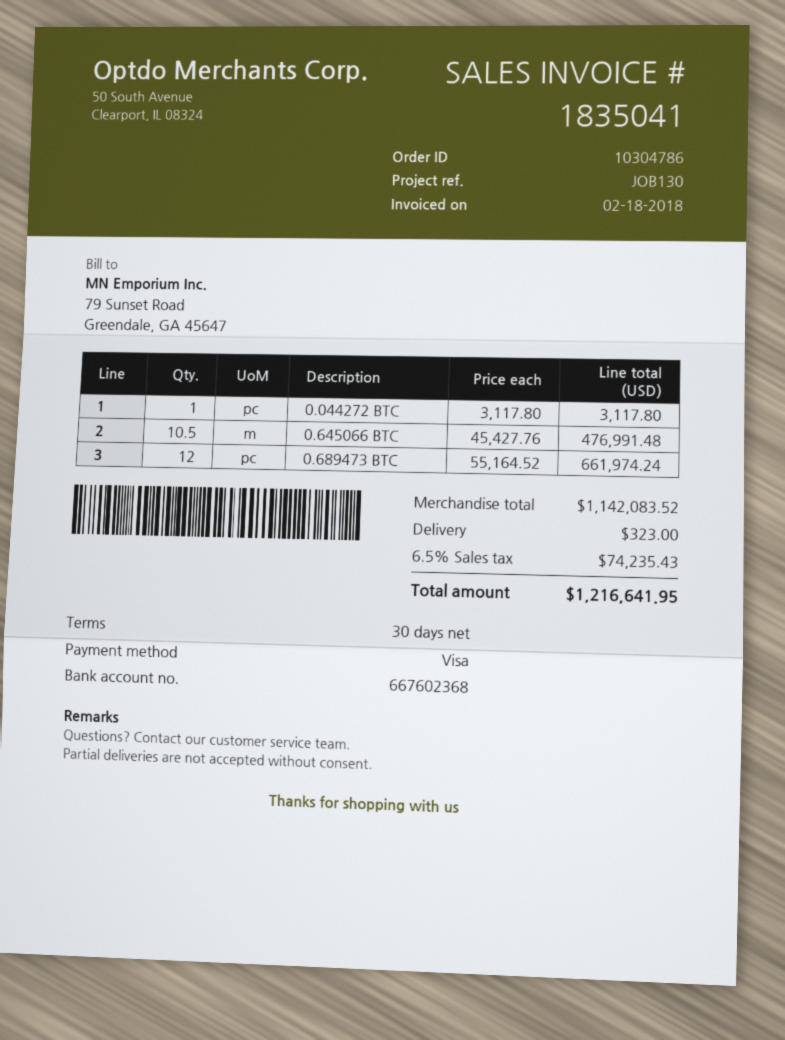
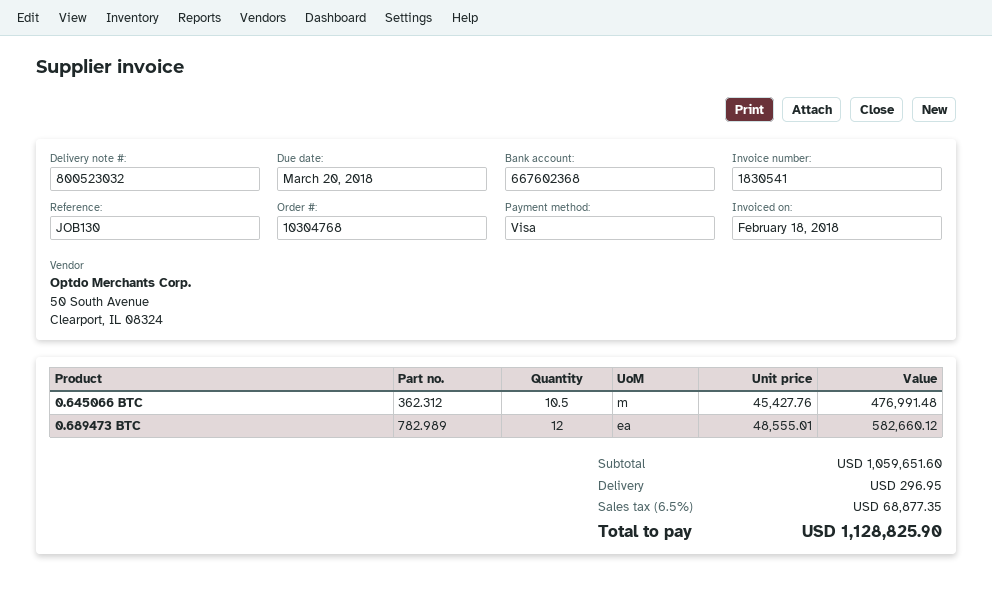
order number: 10304786 -> 10304768
invoice number: 1835041 -> 1830541
0.044272 BTC: 1 x 3117.80 = 3117.80 -> none
0.689473 BTC: 12 x 55164.52 = 661974.24 -> 12 x 48555.01 = 582660.12
subtotal: 1142083.52 -> 1059651.60
shipping: 323.00 -> 296.95
tax: 6.5% = 74235.43 -> 6.5% = 68877.35
total: 1216641.95 -> 1128825.90

